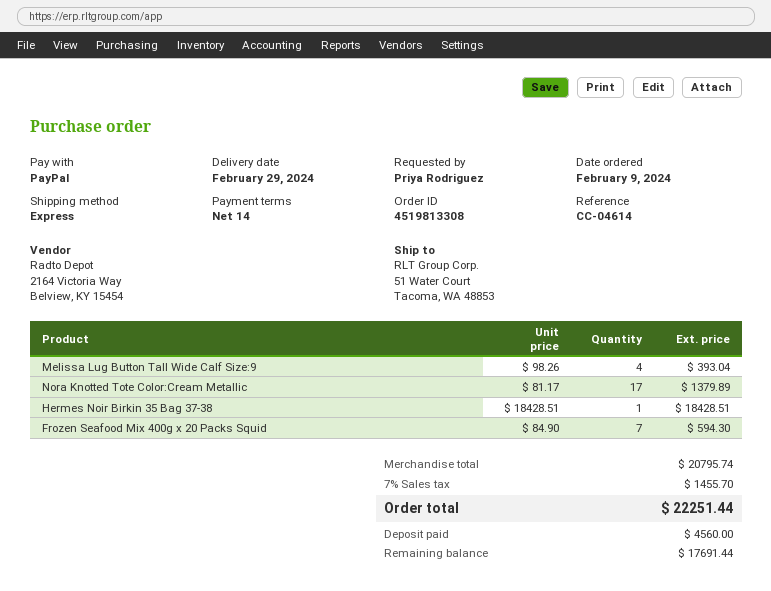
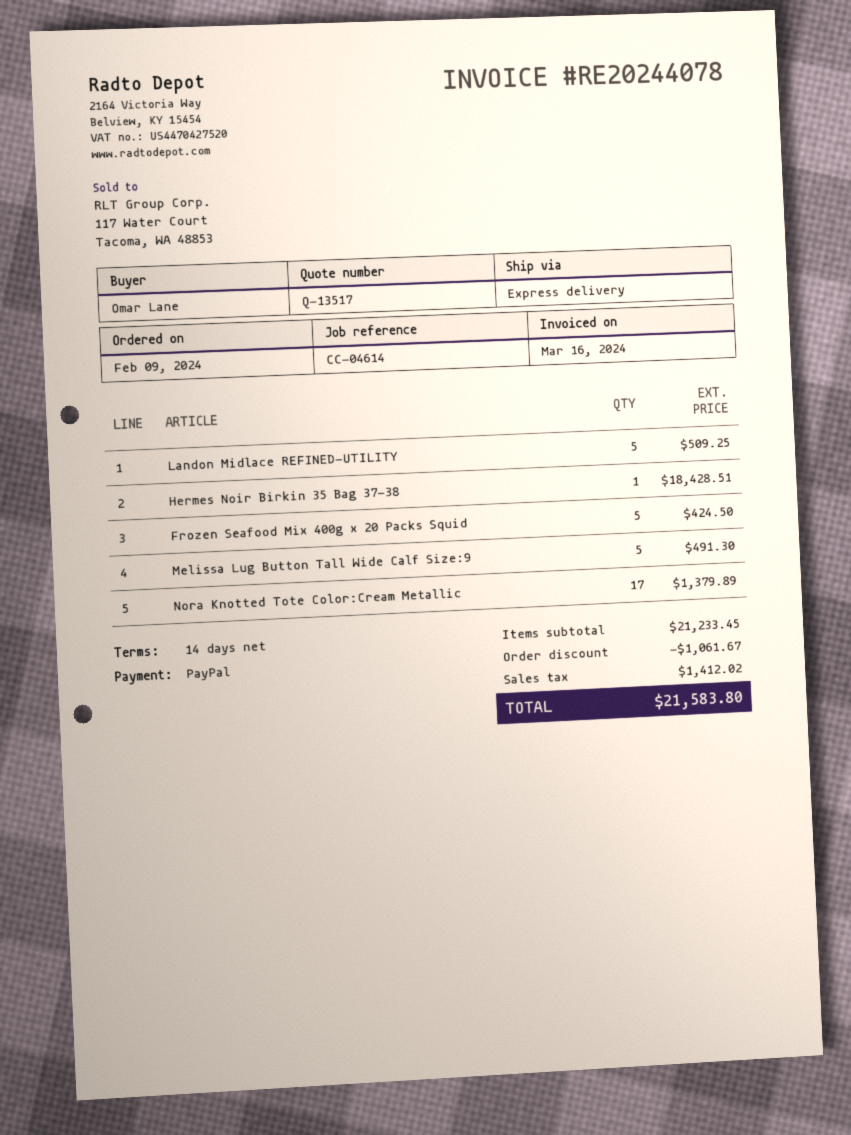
ordered by: Priya Rodriguez -> Omar Lane
Melissa Lug Button Tall Wide Calf Size:9: 4 for 393.04 -> 5 for 491.30
Frozen Seafood Mix 400g x 20 Packs Squid: 7 for 594.30 -> 5 for 424.50
Landon Midlace REFINED-UTILITY: none -> 5 for 509.25
subtotal: 20795.74 -> 21233.45
discount: none -> 1061.67
tax: 1455.70 -> 1412.02
total: 22251.44 -> 21583.80

